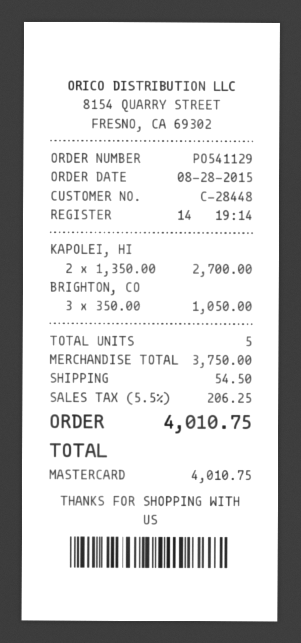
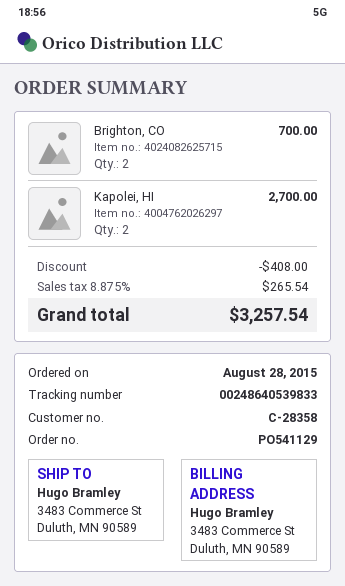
customer number: C-28448 -> C-28358
BRIGHTON, CO: 3 for 1050.00 -> 2 for 700.00
discount: none -> 408.00
shipping: 54.50 -> none
tax: 5.5% = 206.25 -> 8.875% = 265.54
total: 4010.75 -> 3257.54

